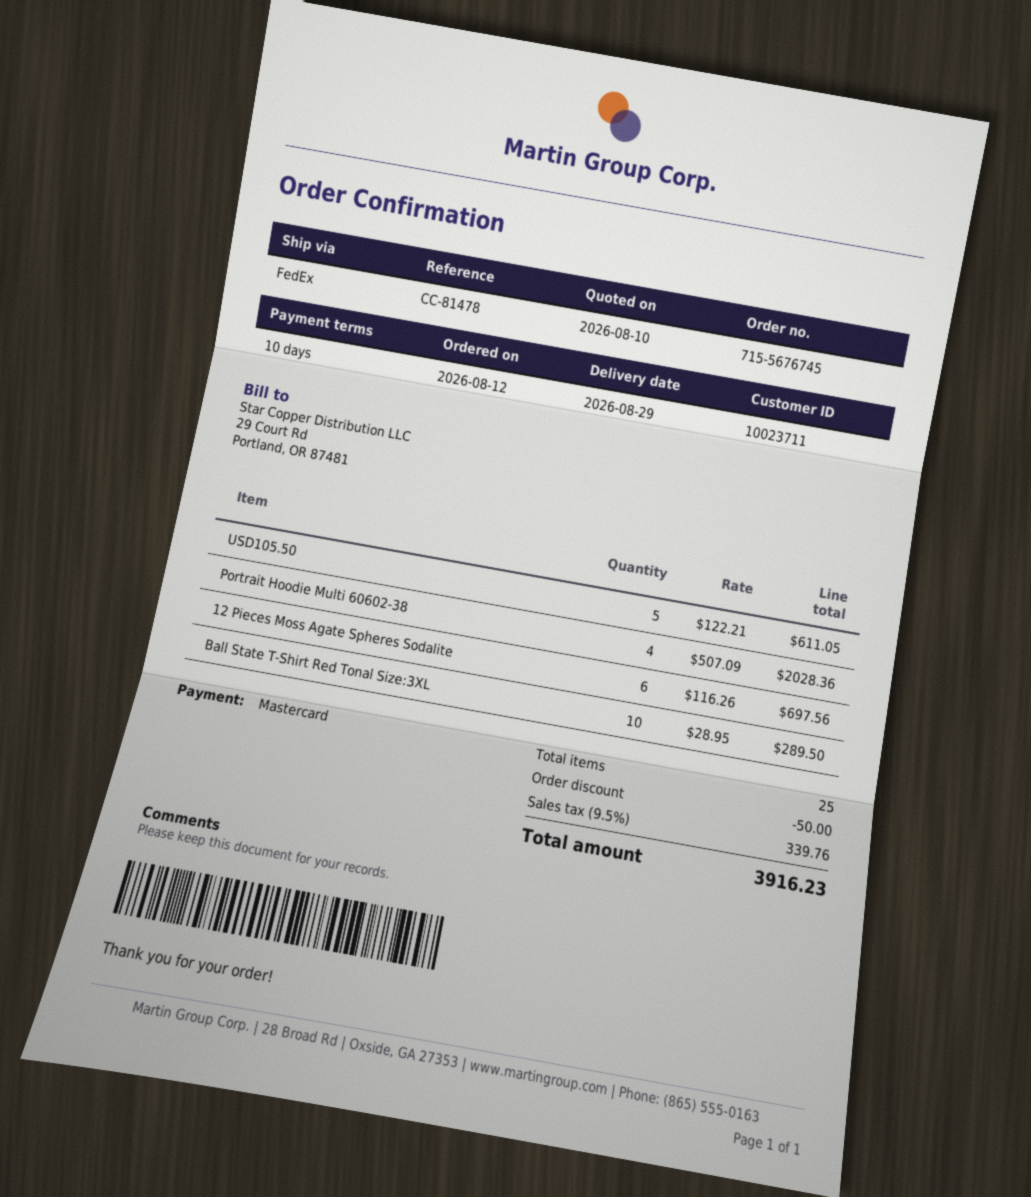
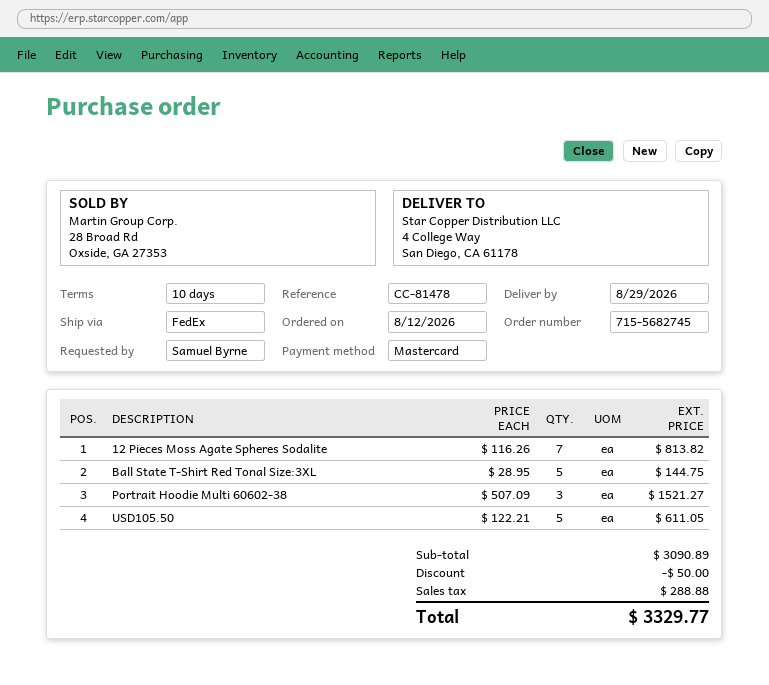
order number: 715-5676745 -> 715-5682745
Portrait Hoodie Multi 60602-38: 4 x 507.09 = 2028.36 -> 3 x 507.09 = 1521.27
12 Pieces Moss Agate Spheres Sodalite: 6 x 116.26 = 697.56 -> 7 x 116.26 = 813.82
Ball State T-Shirt Red Tonal Size:3XL: 10 x 28.95 = 289.50 -> 5 x 28.95 = 144.75
tax: 339.76 -> 288.88
total: 3916.23 -> 3329.77

